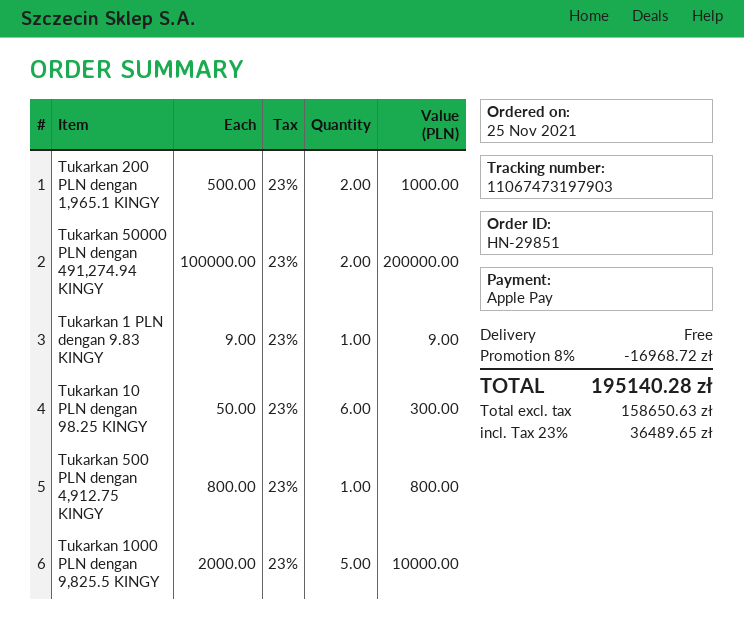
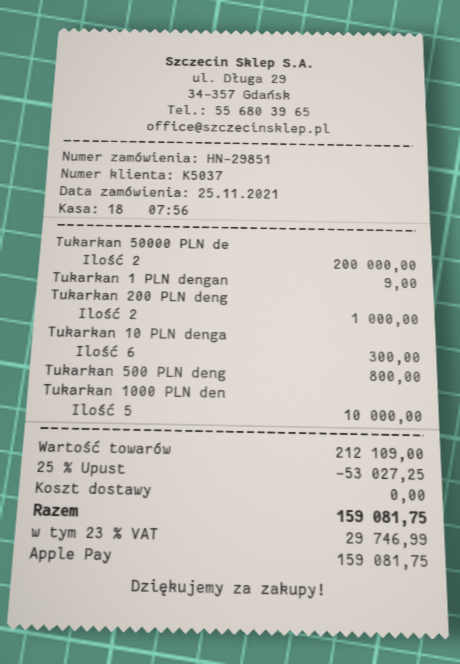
discount: 8% = 16968.72 -> 25% = 53027.25
tax: 23% = 36489.65 -> 23% = 29746.99
total: 195140.28 -> 159081.75

